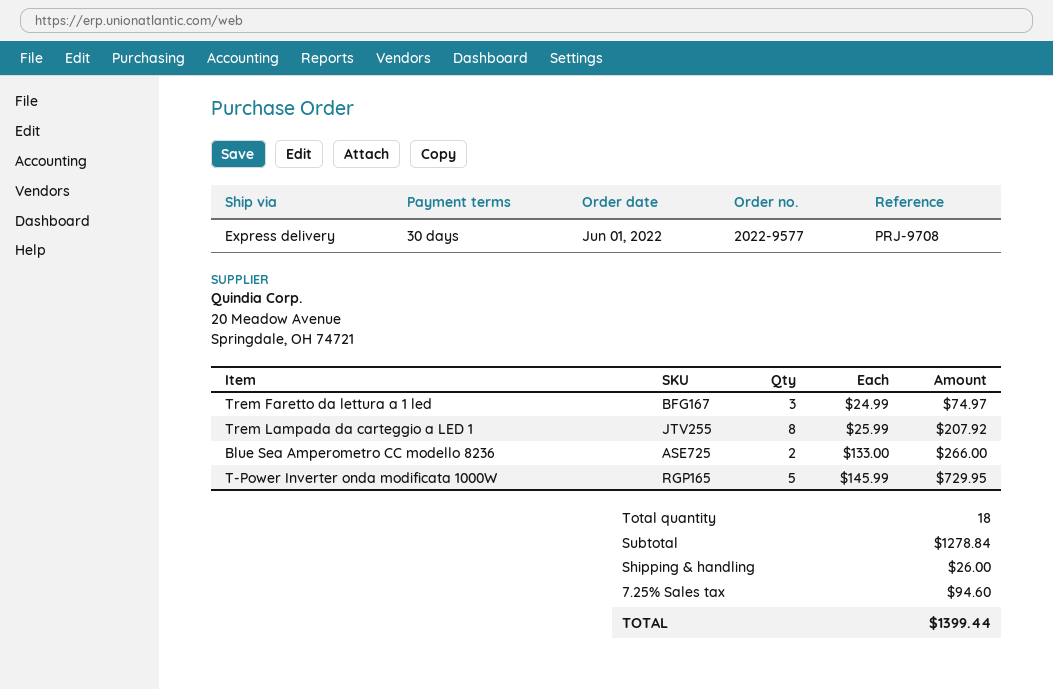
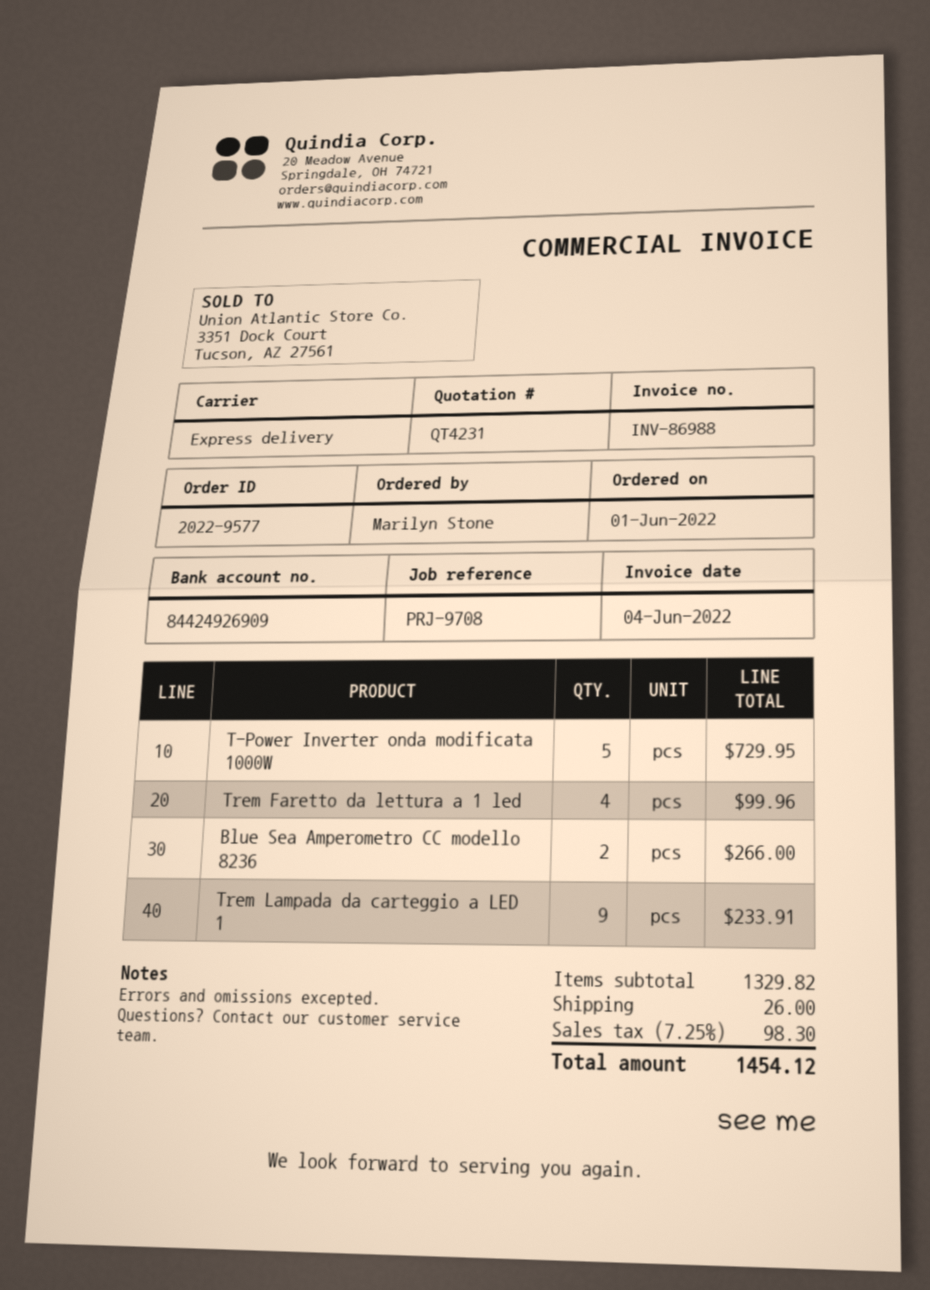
Trem Faretto da lettura a 1 led: 3 for 74.97 -> 4 for 99.96
Trem Lampada da carteggio a LED 1: 8 for 207.92 -> 9 for 233.91
subtotal: 1278.84 -> 1329.82
tax: 7.25% = 94.60 -> 7.25% = 98.30
total: 1399.44 -> 1454.12

